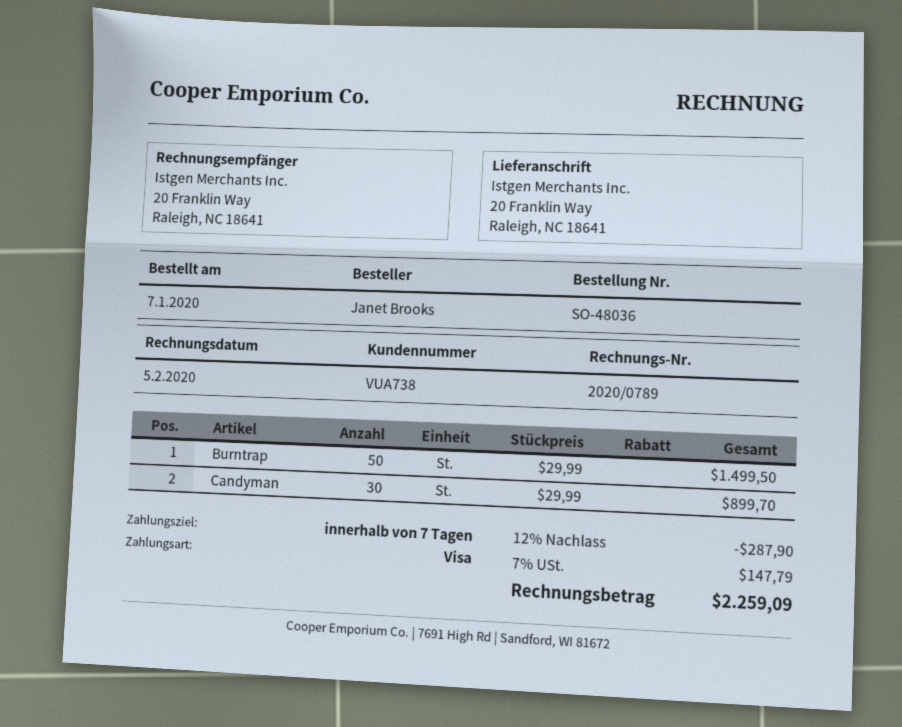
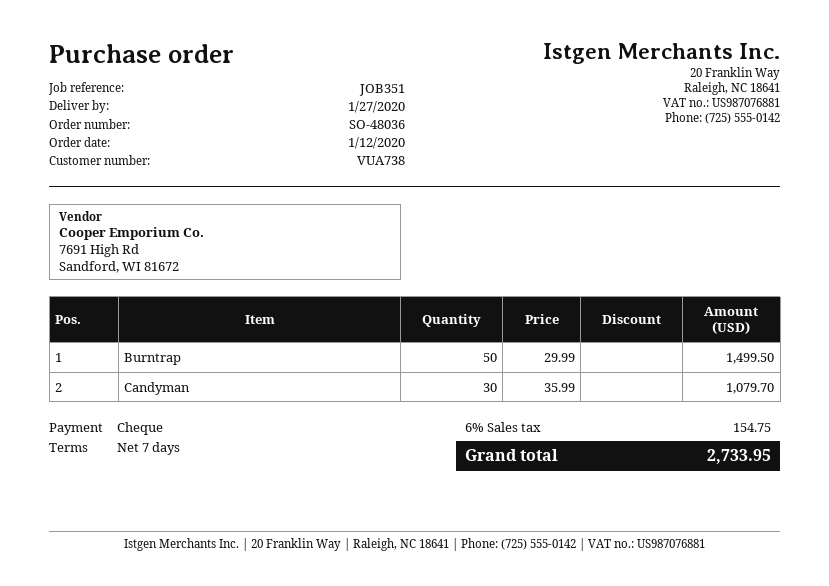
order date: 2020-01-07 -> 2020-01-12
payment method: Visa -> cheque
Candyman: 30 x 29.99 = 899.70 -> 30 x 35.99 = 1079.70
discount: 12% = 287.90 -> none
tax: 7% = 147.79 -> 6% = 154.75
total: 2259.09 -> 2733.95

